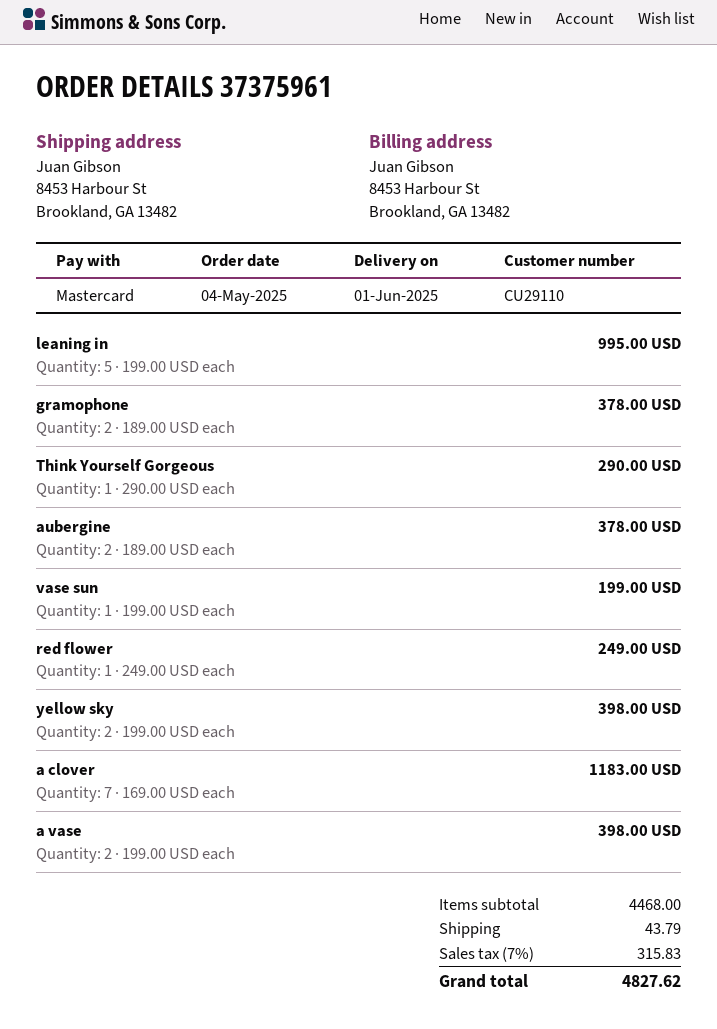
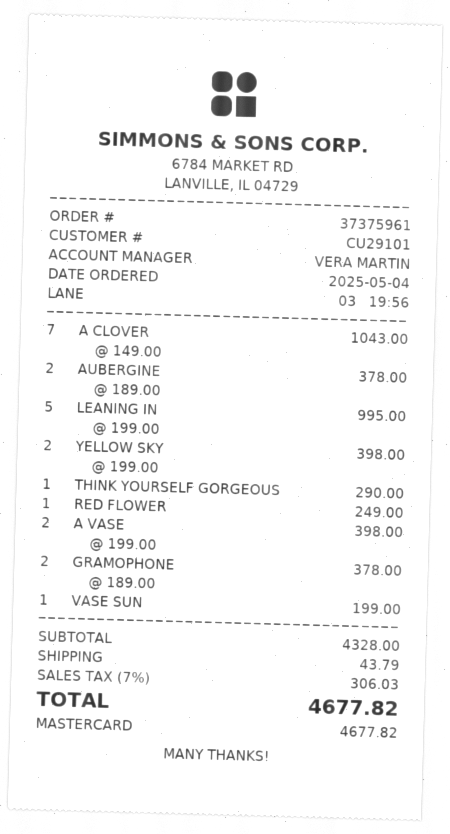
customer number: CU29110 -> CU29101
a clover: 7 x 169.00 = 1183.00 -> 7 x 149.00 = 1043.00
subtotal: 4468.00 -> 4328.00
tax: 7% = 315.83 -> 7% = 306.03
total: 4827.62 -> 4677.82

